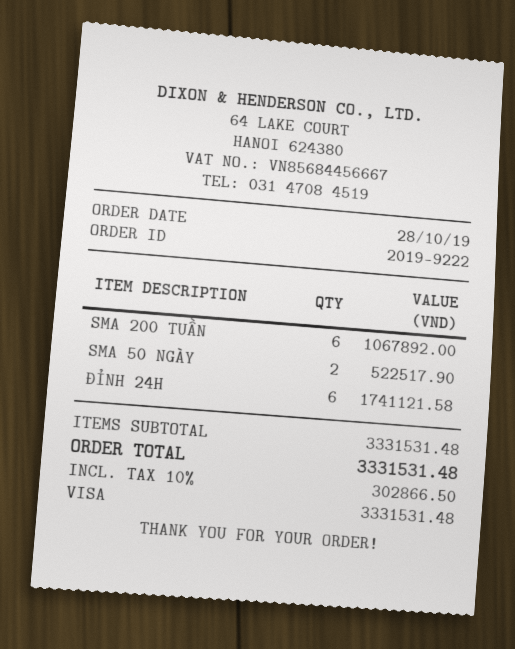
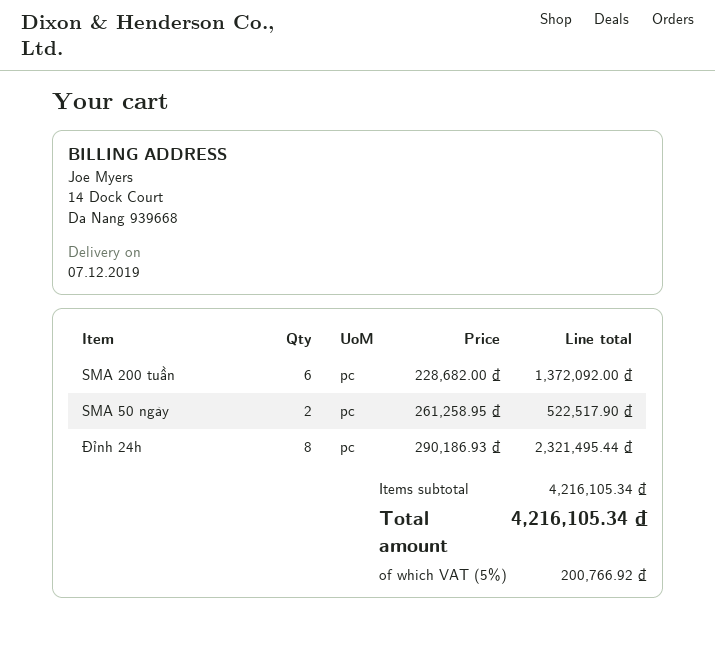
SMA 200 TUẦN: 6 for 1067892.00 -> 6 for 1372092.00
ĐỈNH 24H: 6 for 1741121.58 -> 8 for 2321495.44
subtotal: 3331531.48 -> 4216105.34
tax: 10% = 302866.50 -> 5% = 200766.92
total: 3331531.48 -> 4216105.34

